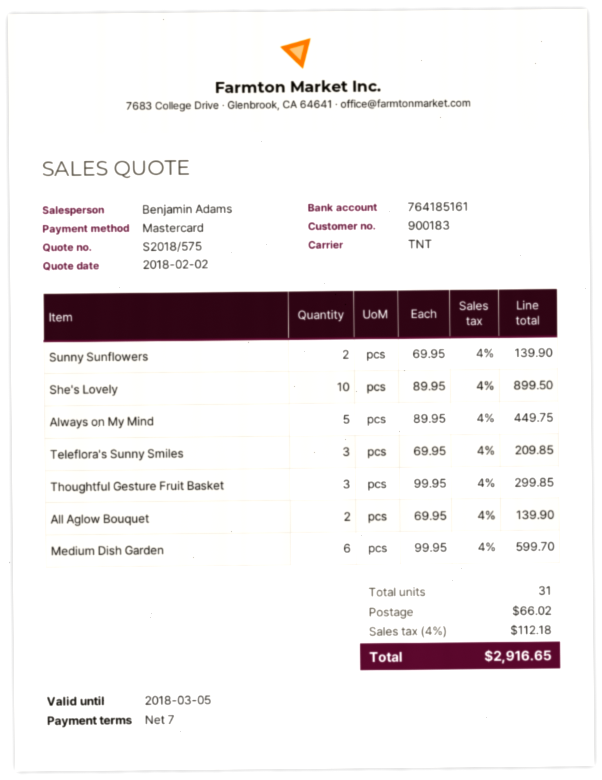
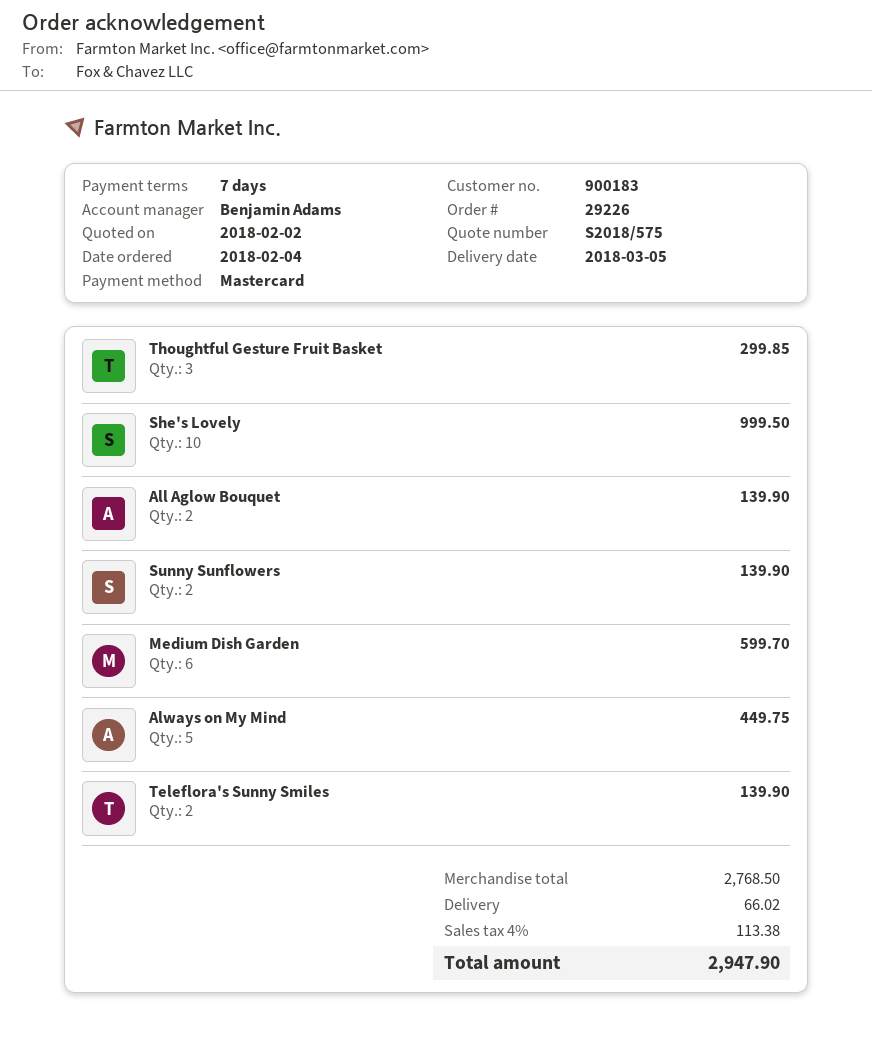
She's Lovely: 10 for 899.50 -> 10 for 999.50
Teleflora's Sunny Smiles: 3 for 209.85 -> 2 for 139.90
tax: 4% = 112.18 -> 4% = 113.38
total: 2916.65 -> 2947.90

